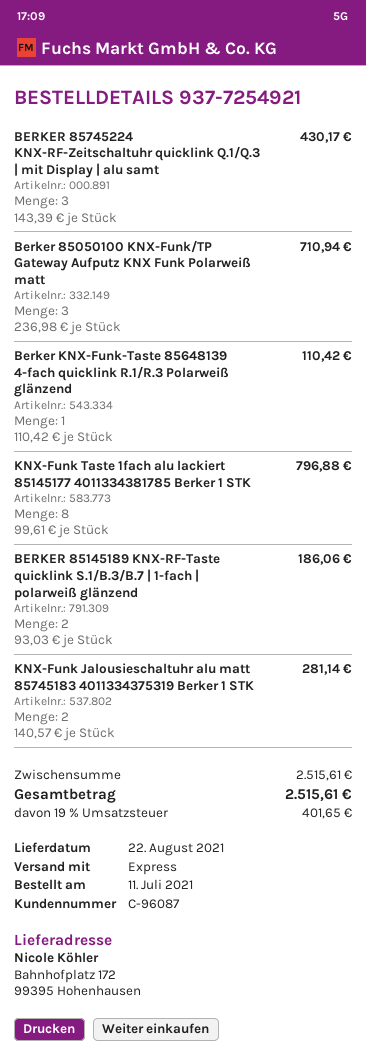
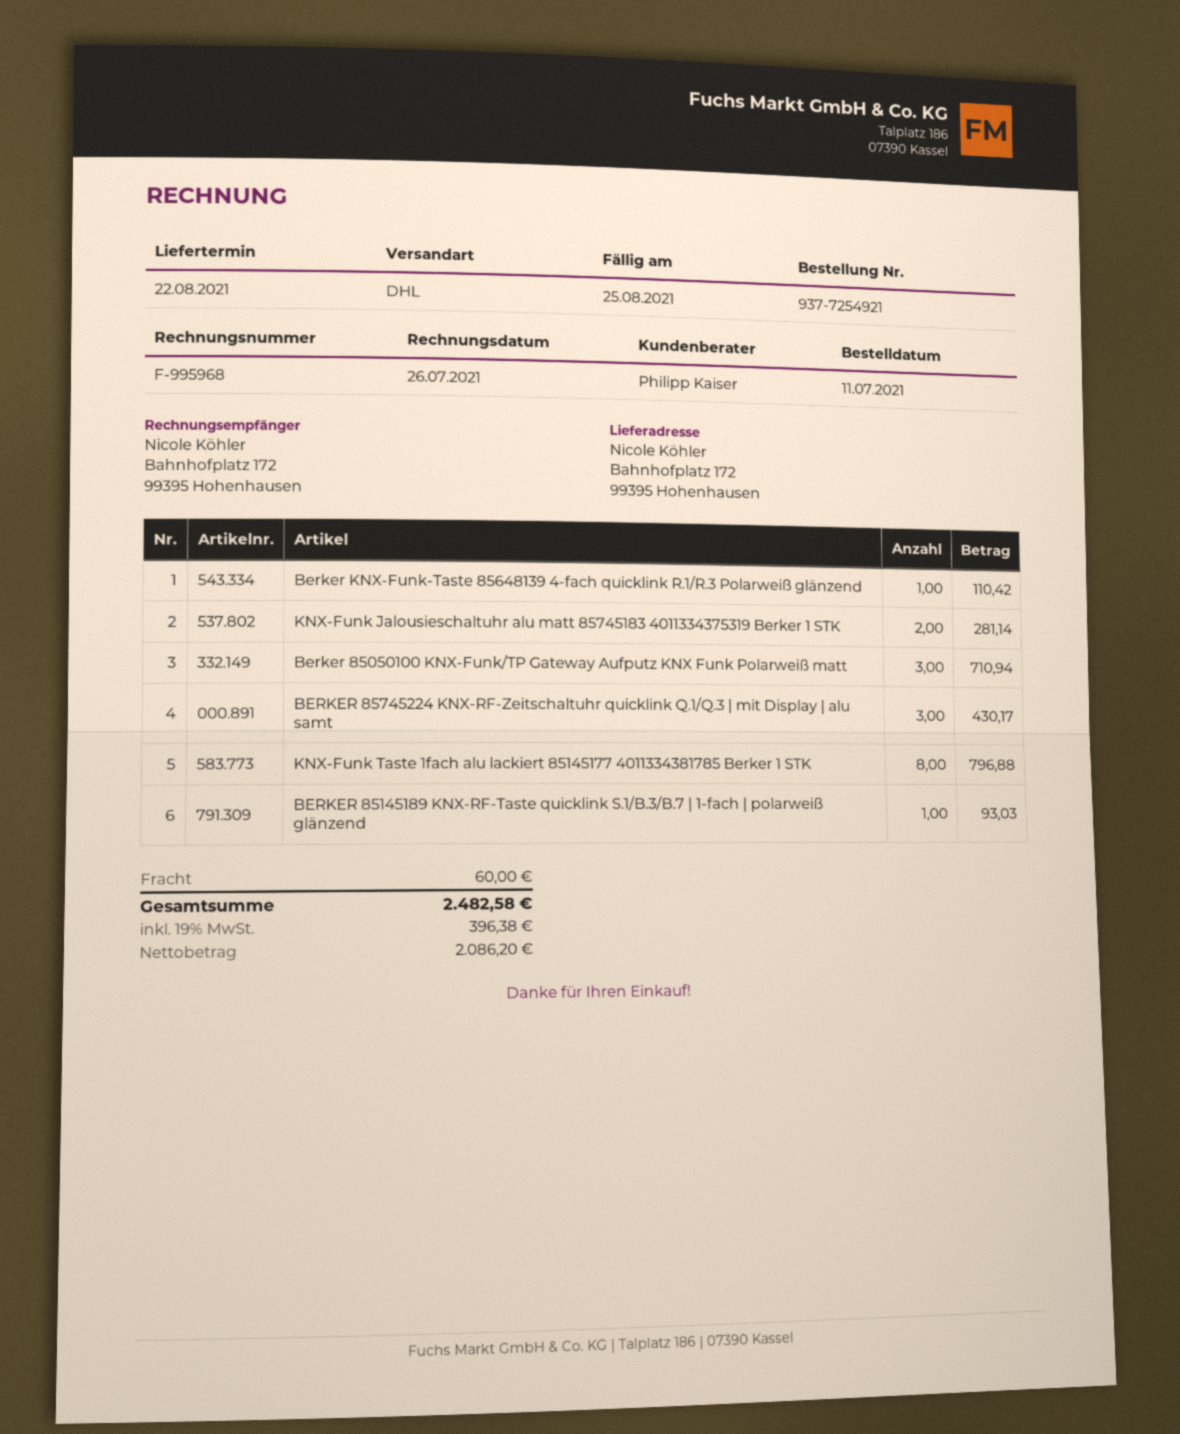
shipping method: express -> DHL
BERKER 85145189 KNX-RF-Taste quicklink S.1/B.3/B.7 | 1-fach | polarweiß glänzend: 2 for 186.06 -> 1 for 93.03
shipping: none -> 60.00
tax: 19% = 401.65 -> 19% = 396.38
total: 2515.61 -> 2482.58

